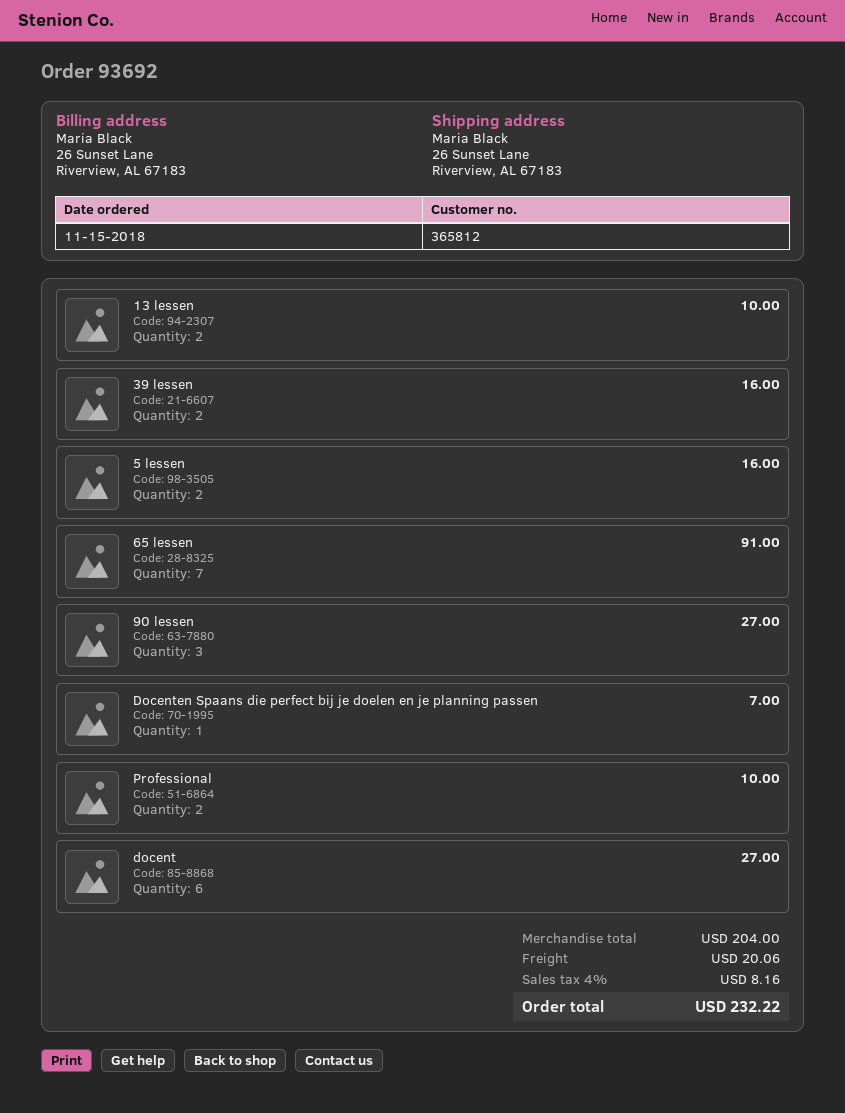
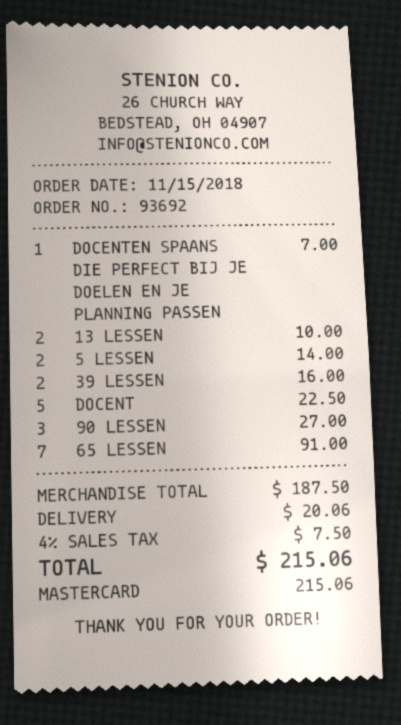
5 lessen: 2 for 16.00 -> 2 for 14.00
Professional: 2 for 10.00 -> none
docent: 6 for 27.00 -> 5 for 22.50
subtotal: 204.00 -> 187.50
tax: 4% = 8.16 -> 4% = 7.50
total: 232.22 -> 215.06

